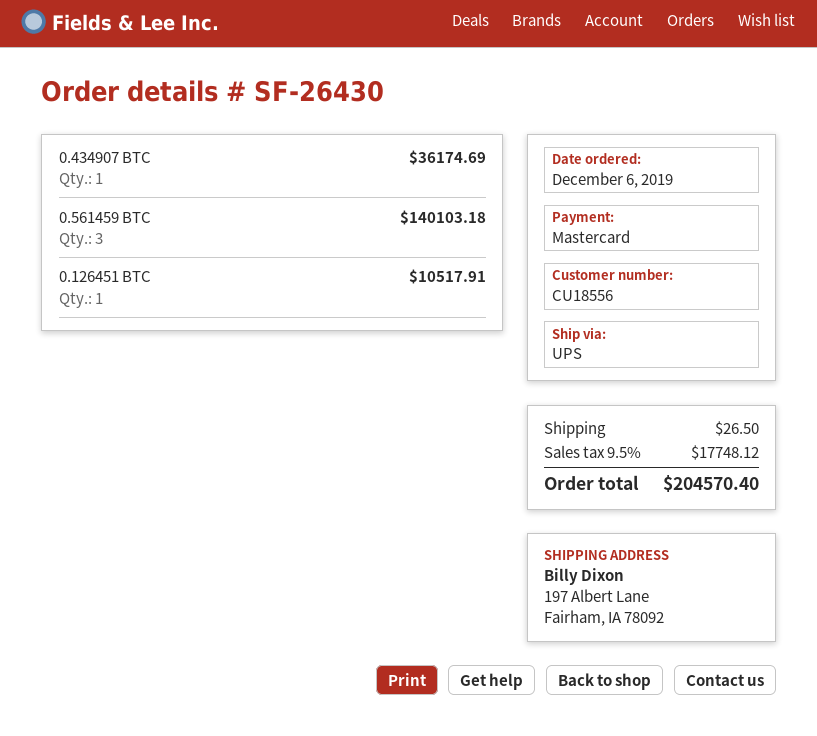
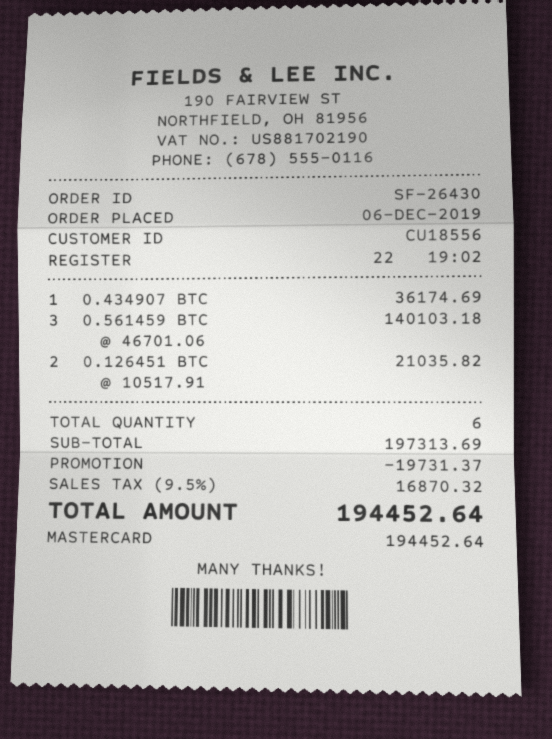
0.126451 BTC: 1 for 10517.91 -> 2 for 21035.82
discount: none -> 19731.37
shipping: 26.50 -> none
tax: 9.5% = 17748.12 -> 9.5% = 16870.32
total: 204570.40 -> 194452.64

